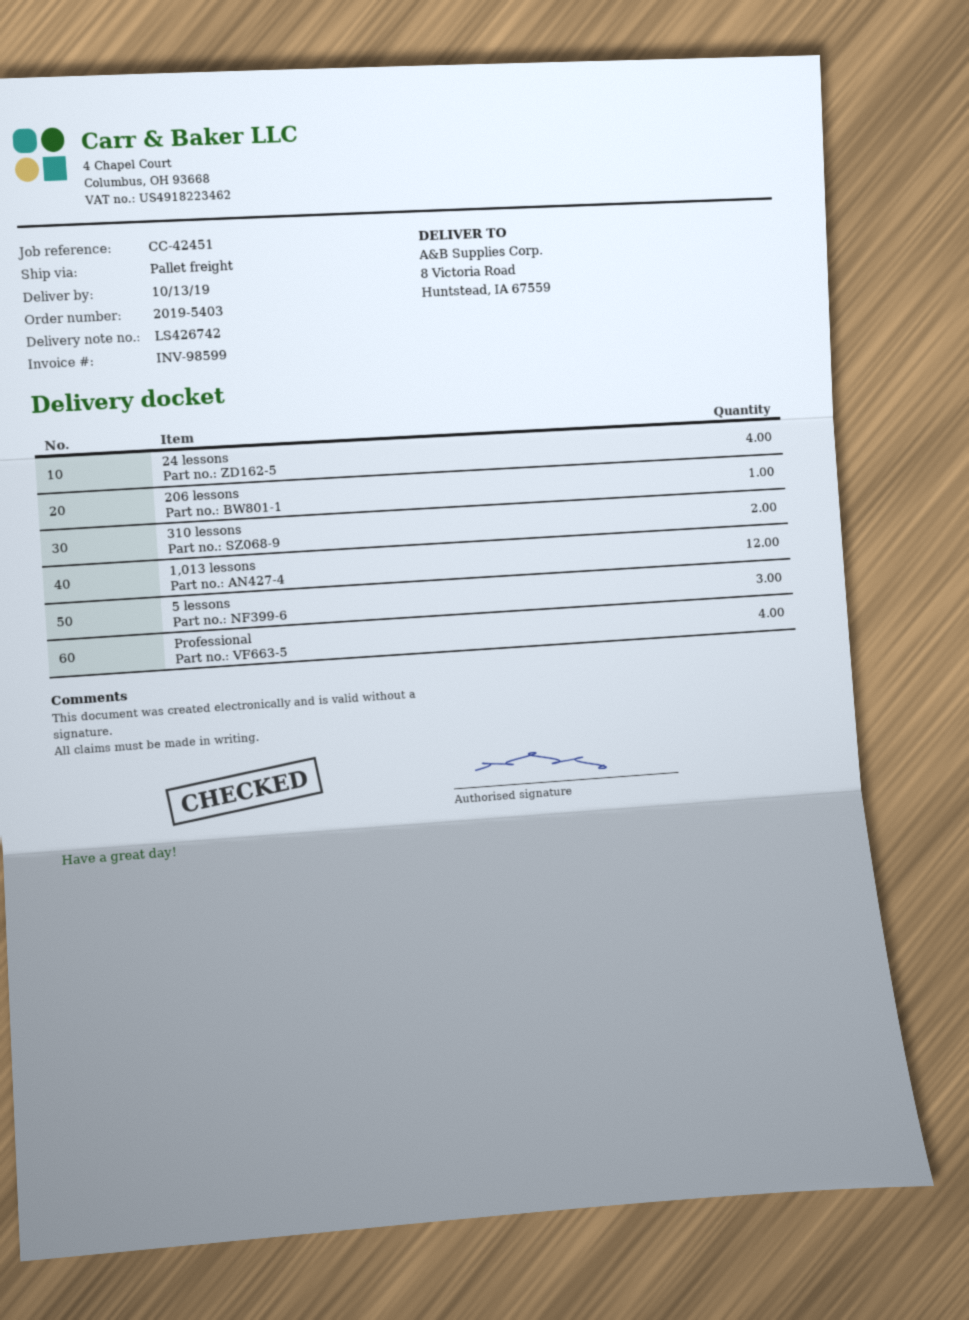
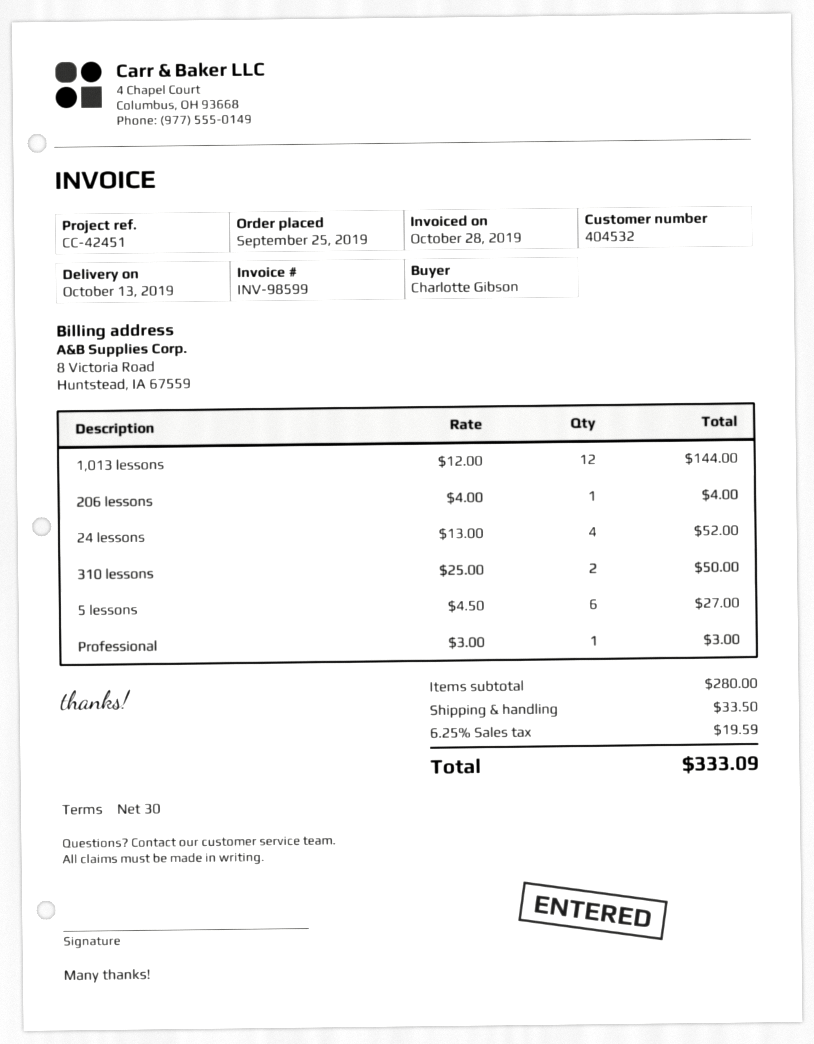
5 lessons: 3 -> 6
Professional: 4 -> 1

